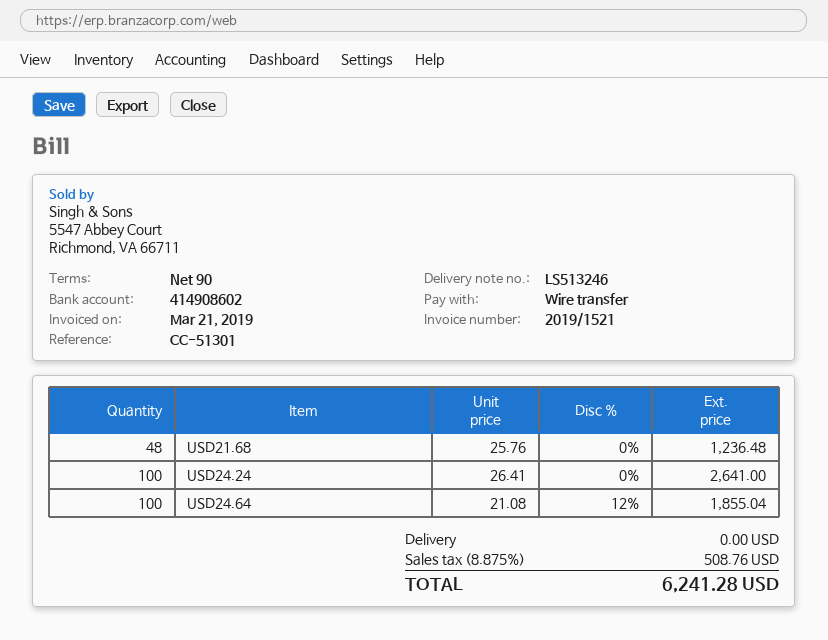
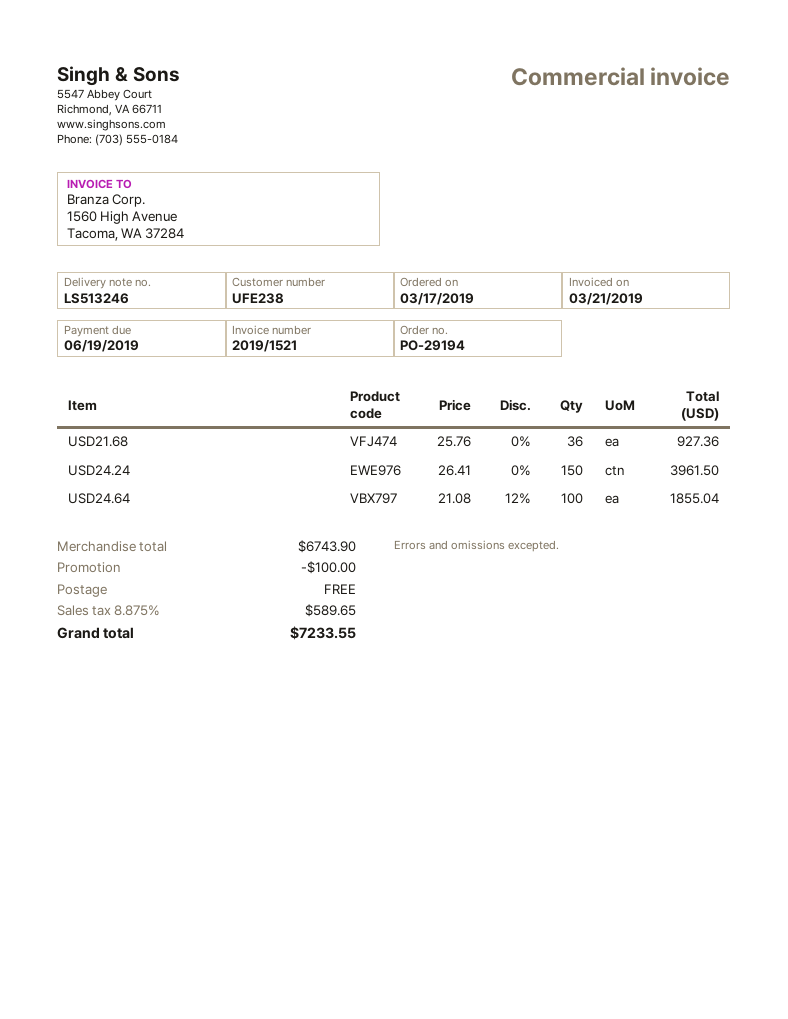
USD21.68: 48 x 25.76 = 1236.48 -> 36 x 25.76 = 927.36
USD24.24: 100 x 26.41 = 2641.00 -> 150 x 26.41 = 3961.50
discount: none -> 100.00
tax: 8.875% = 508.76 -> 8.875% = 589.65
total: 6241.28 -> 7233.55

